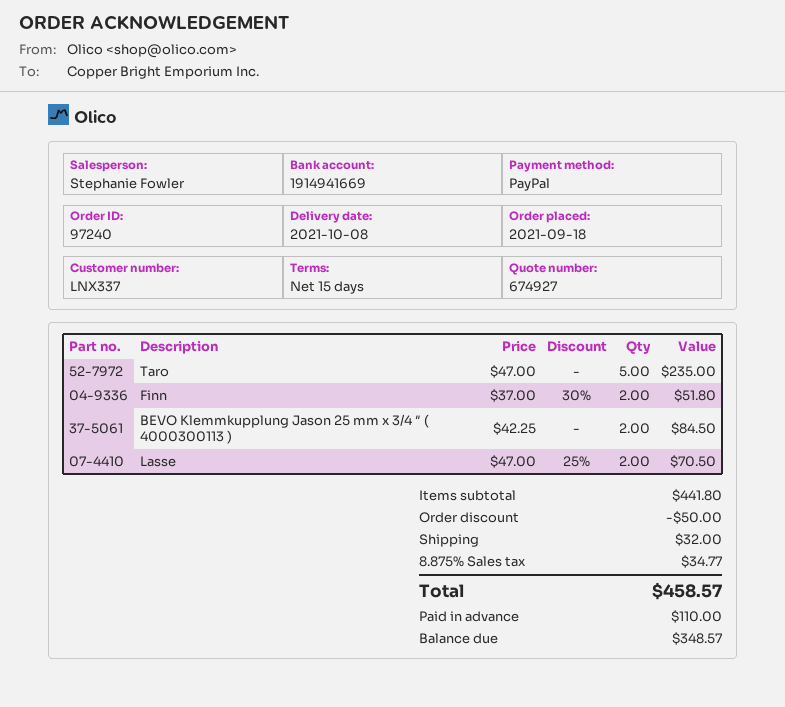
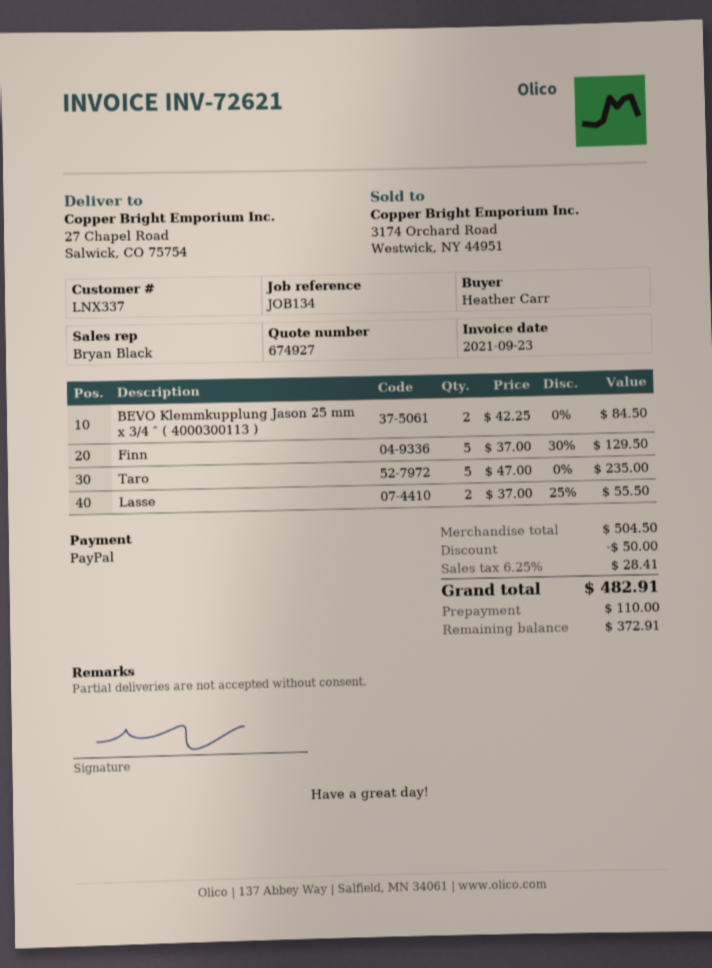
sales rep: Stephanie Fowler -> Bryan Black
Finn: 2 x 37.00 - 30% = 51.80 -> 5 x 37.00 - 30% = 129.50
Lasse: 2 x 47.00 - 25% = 70.50 -> 2 x 37.00 - 25% = 55.50
subtotal: 441.80 -> 504.50
shipping: 32.00 -> none
tax: 8.875% = 34.77 -> 6.25% = 28.41
total: 458.57 -> 482.91
balance: 348.57 -> 372.91

